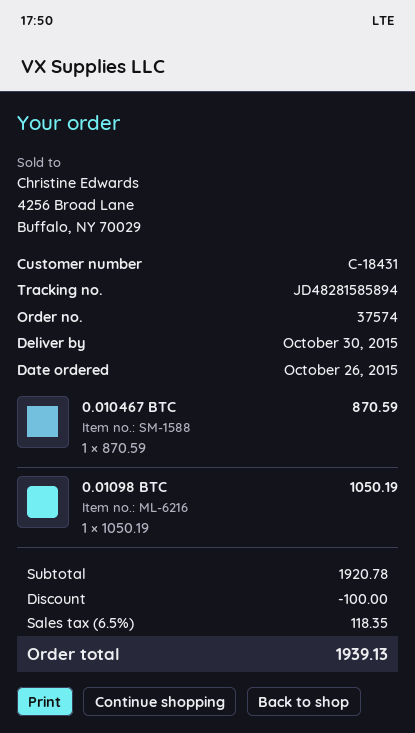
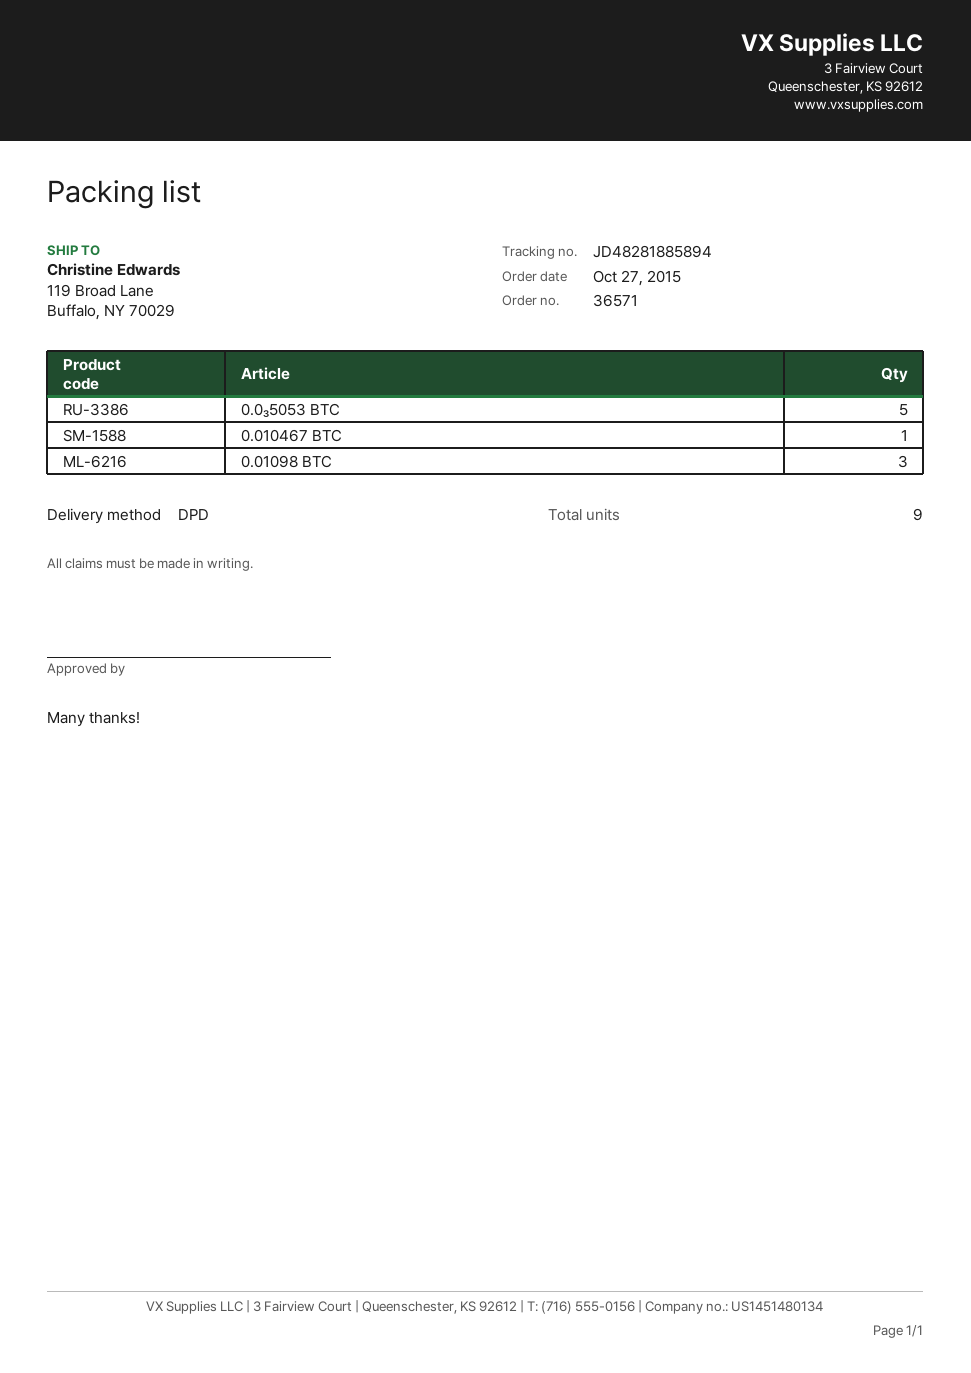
order number: 37574 -> 36571
order date: 2015-10-26 -> 2015-10-27
tracking number: JD48281585894 -> JD48281885894
0.01098 BTC: 1 -> 3
0.0₃5053 BTC: none -> 5

